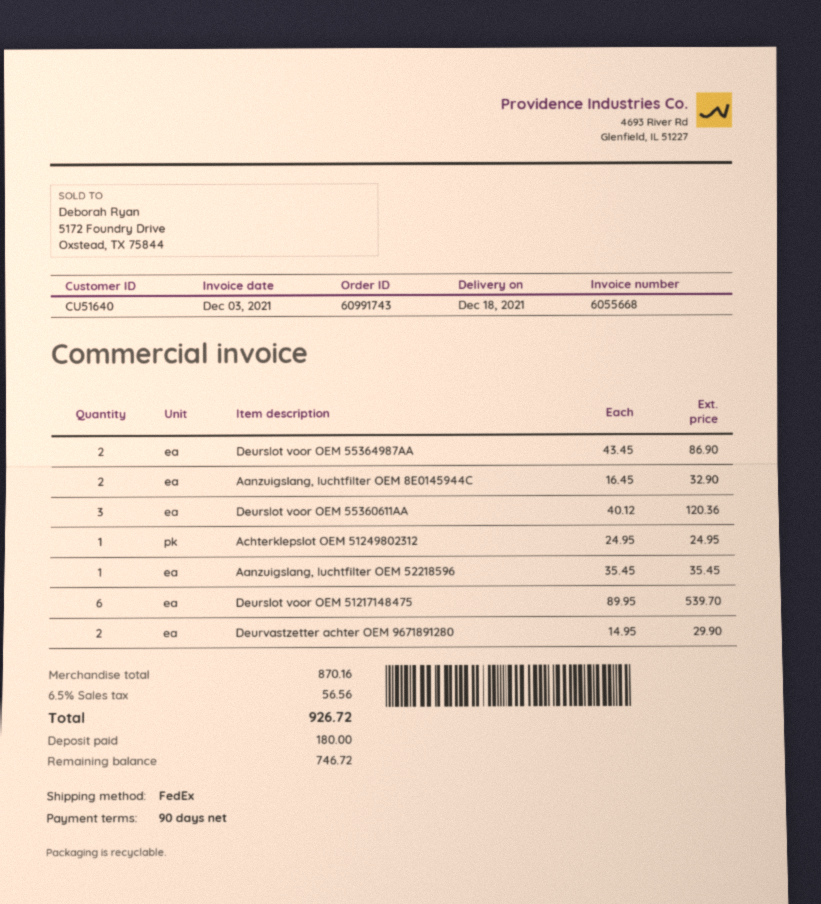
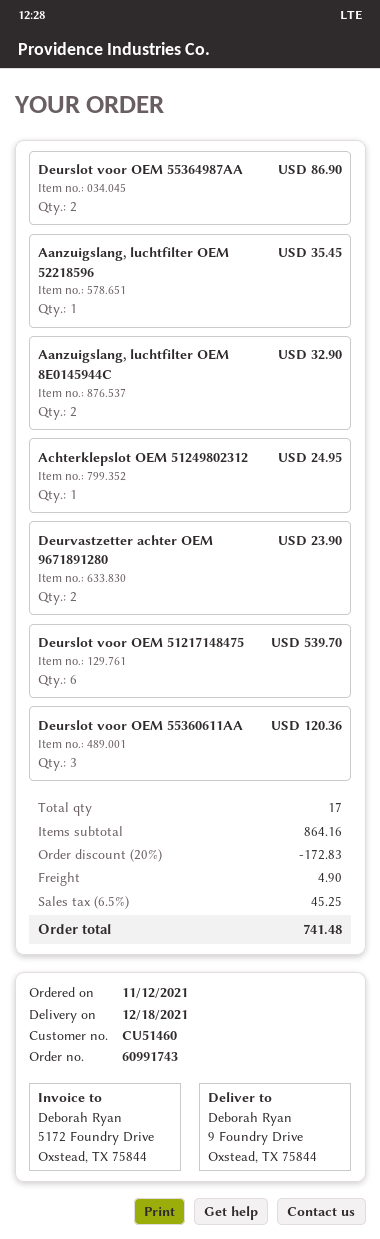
customer number: CU51640 -> CU51460
Deurvastzetter achter OEM 9671891280: 2 for 29.90 -> 2 for 23.90
subtotal: 870.16 -> 864.16
discount: none -> 20% = 172.83
shipping: none -> 4.90
tax: 6.5% = 56.56 -> 6.5% = 45.25
total: 926.72 -> 741.48

